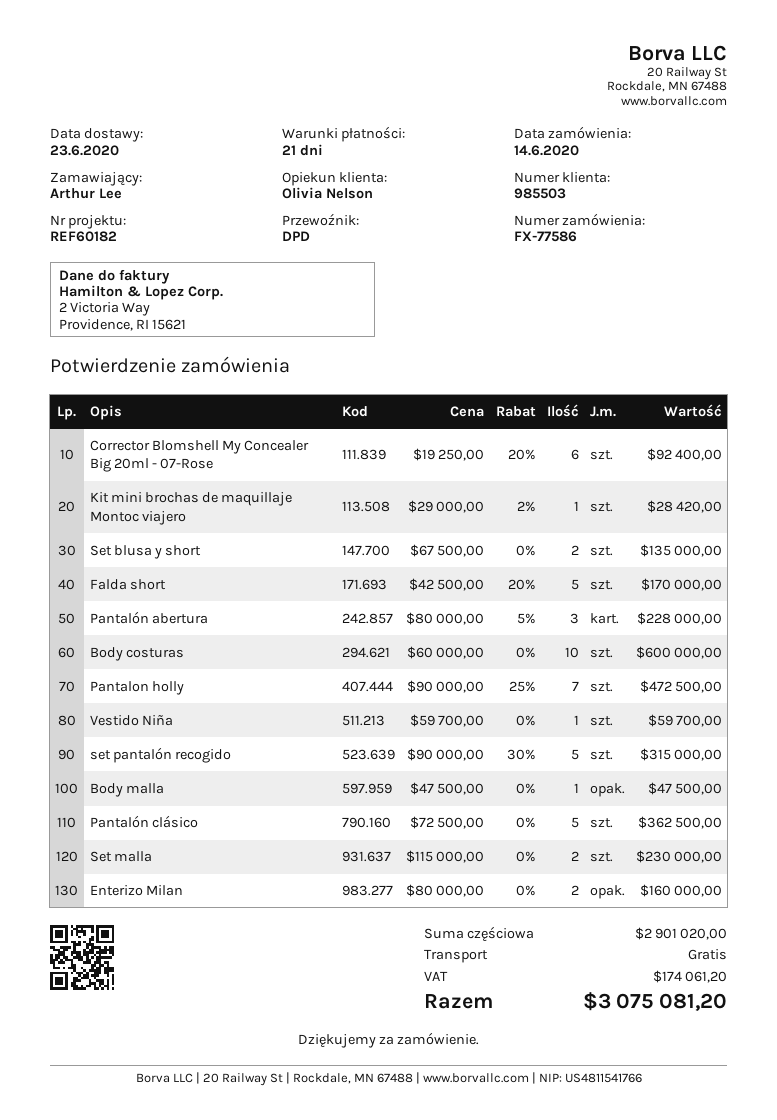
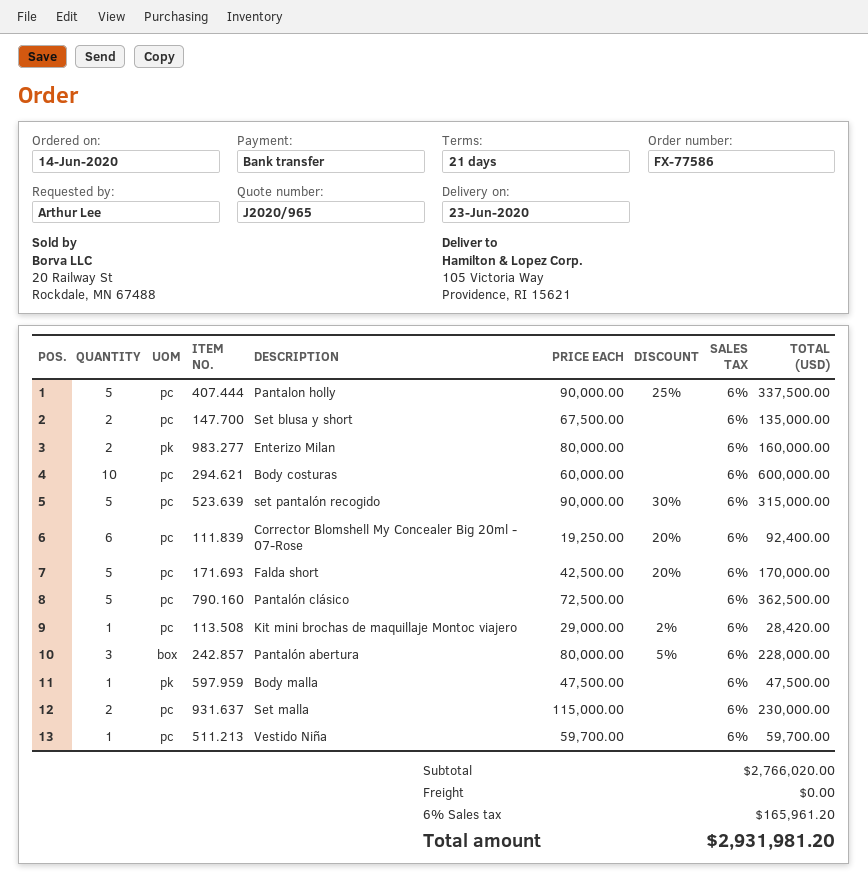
Pantalon holly: 7 x 90000.00 - 25% = 472500.00 -> 5 x 90000.00 - 25% = 337500.00
subtotal: 2901020.00 -> 2766020.00
tax: 174061.20 -> 165961.20
total: 3075081.20 -> 2931981.20

